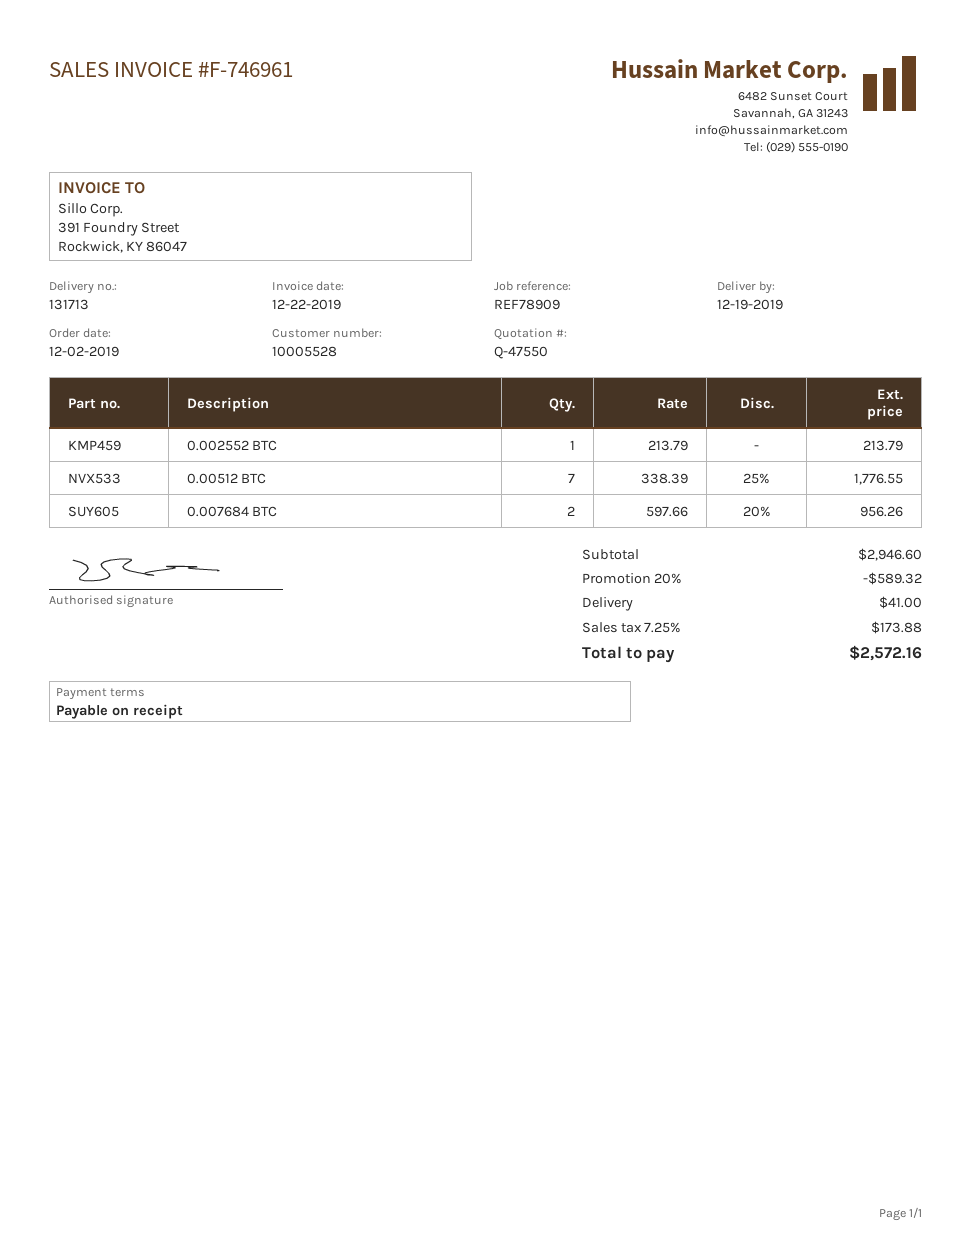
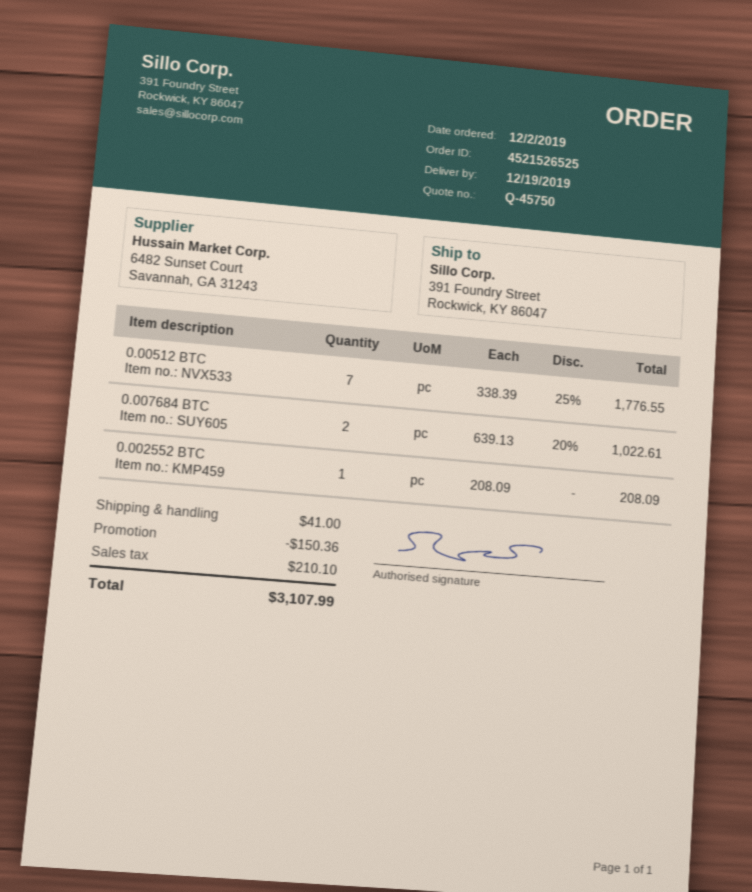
quote number: Q-47550 -> Q-45750
0.002552 BTC: 1 x 213.79 = 213.79 -> 1 x 208.09 = 208.09
0.007684 BTC: 2 x 597.66 - 20% = 956.26 -> 2 x 639.13 - 20% = 1022.61
discount: 589.32 -> 150.36
tax: 173.88 -> 210.10
total: 2572.16 -> 3107.99

